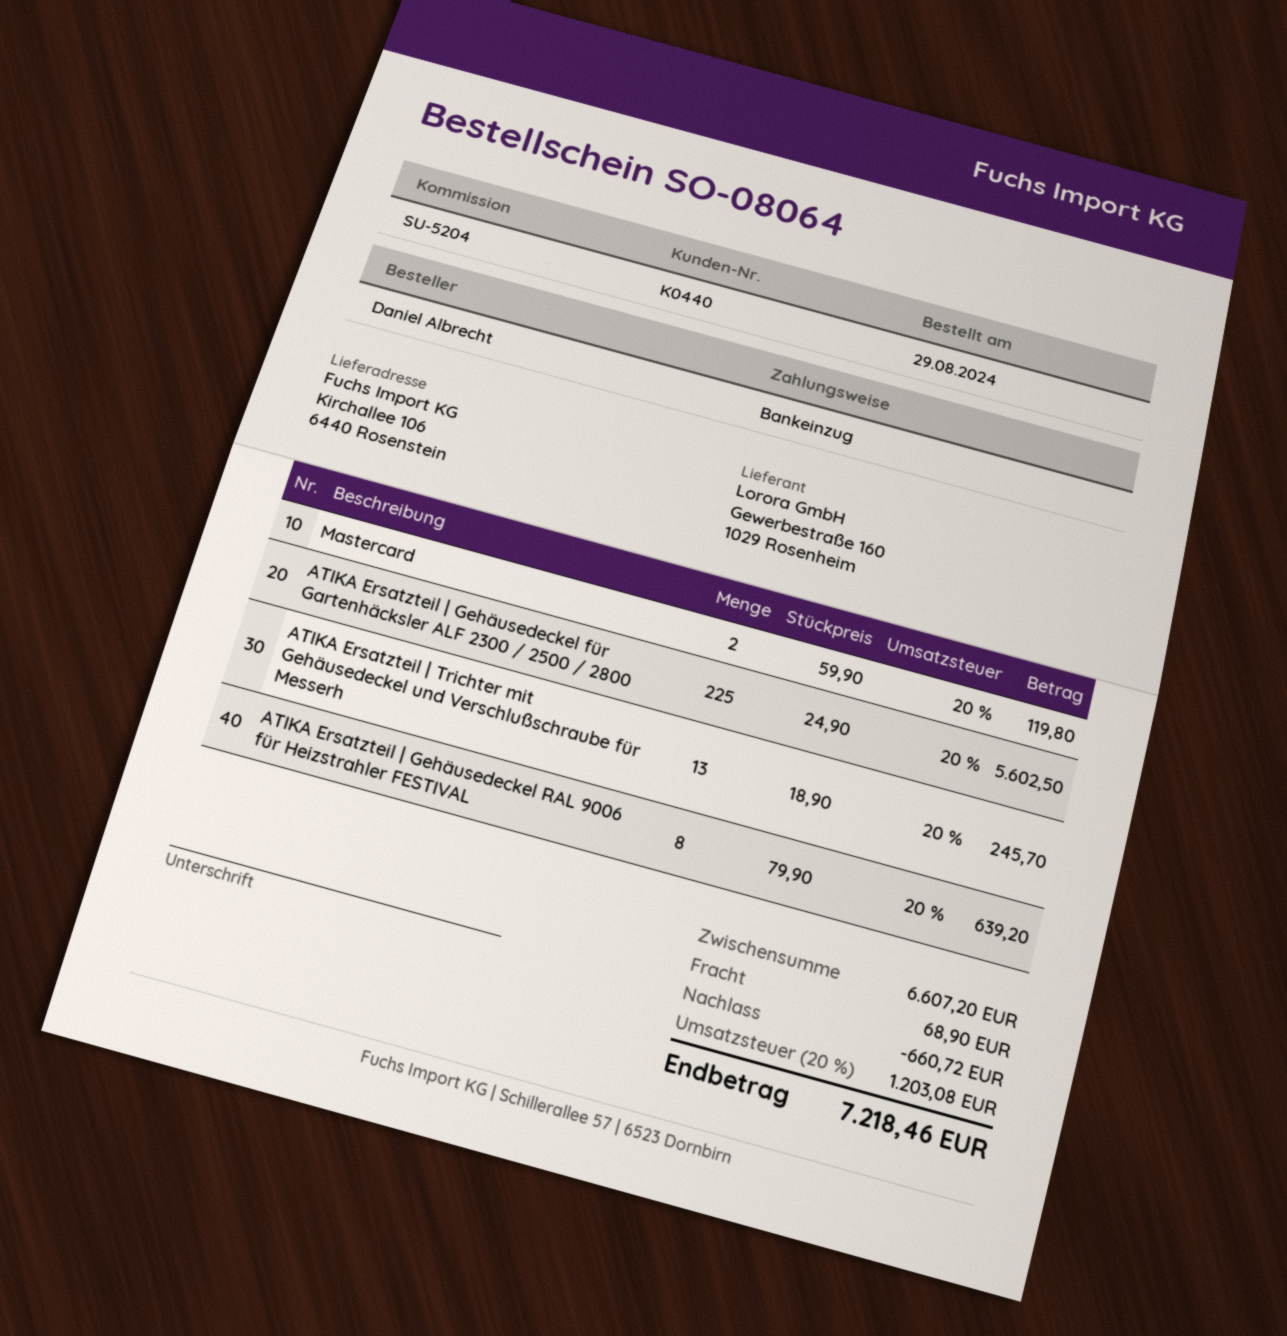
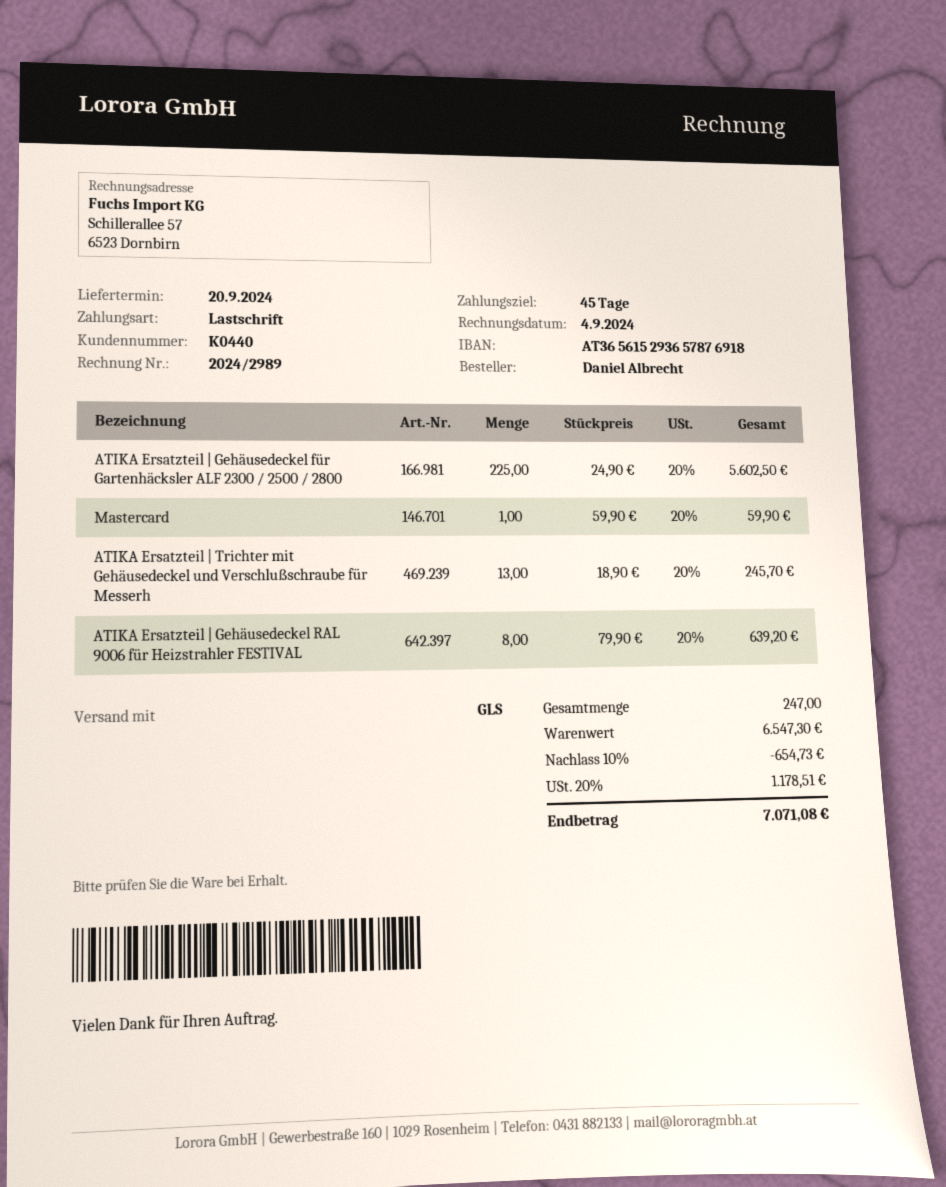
Mastercard: 2 x 59.90 = 119.80 -> 1 x 59.90 = 59.90
subtotal: 6607.20 -> 6547.30
discount: 660.72 -> 654.73
shipping: 68.90 -> none
tax: 20% = 1203.08 -> 20% = 1178.51
total: 7218.46 -> 7071.08

